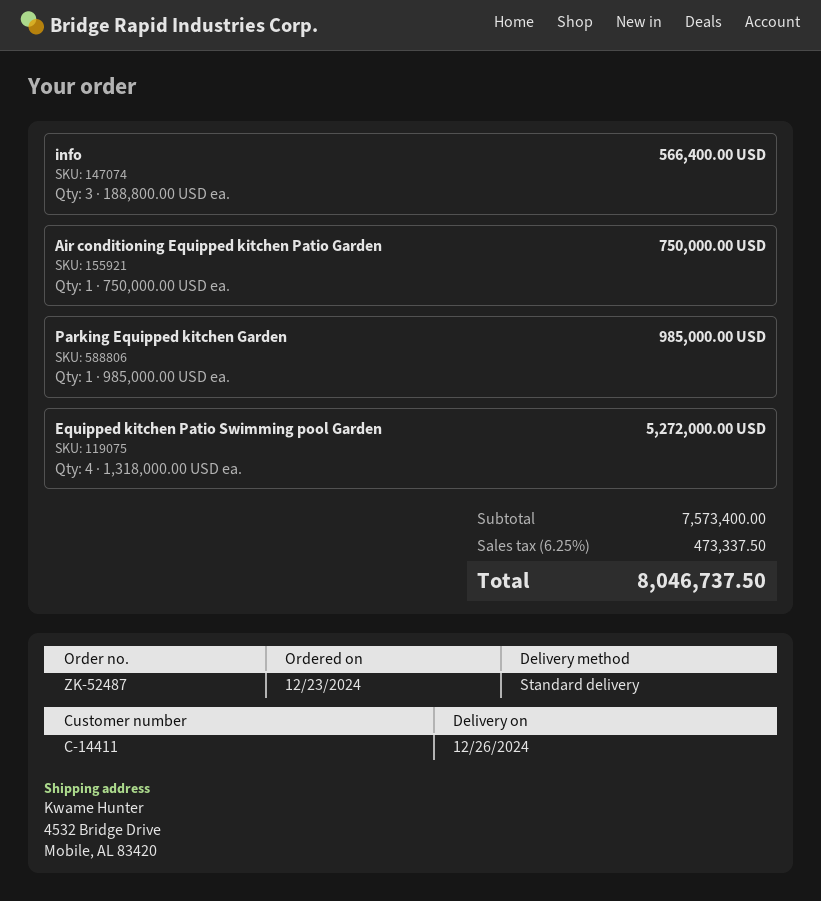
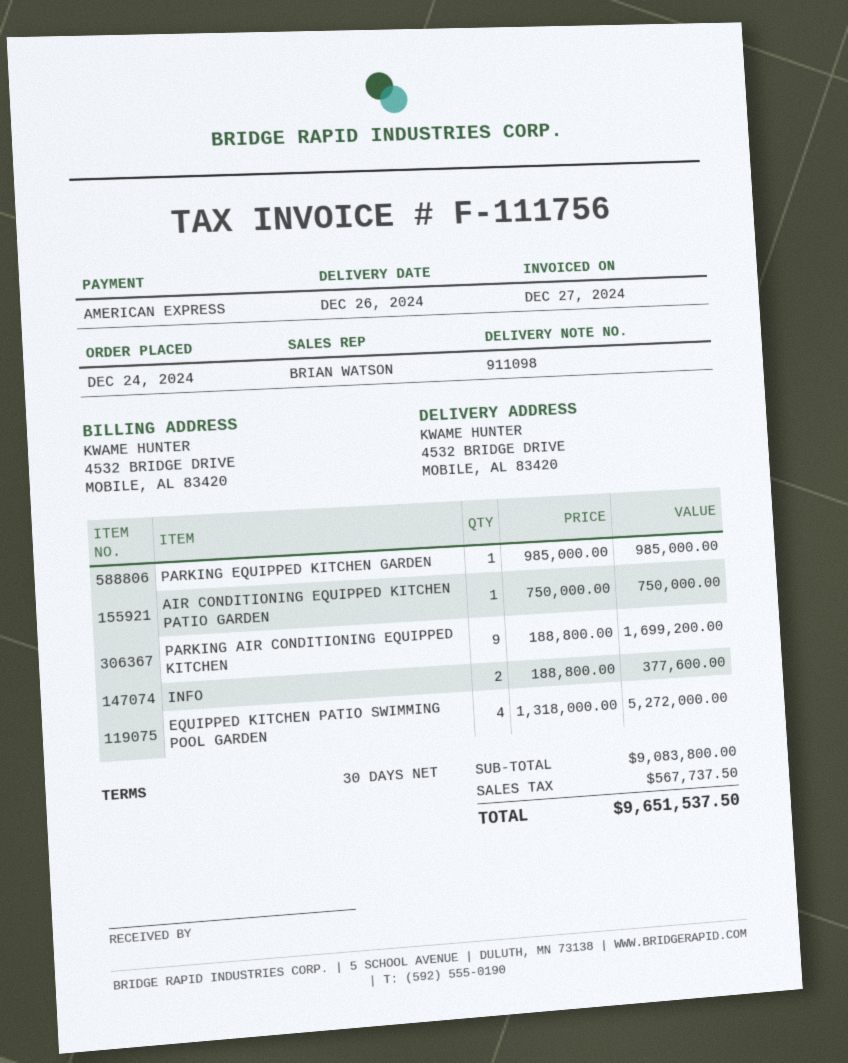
order date: 2024-12-23 -> 2024-12-24
info: 3 x 188800.00 = 566400.00 -> 2 x 188800.00 = 377600.00
PARKING AIR CONDITIONING EQUIPPED KITCHEN: none -> 9 x 188800.00 = 1699200.00
subtotal: 7573400.00 -> 9083800.00
tax: 473337.50 -> 567737.50
total: 8046737.50 -> 9651537.50

